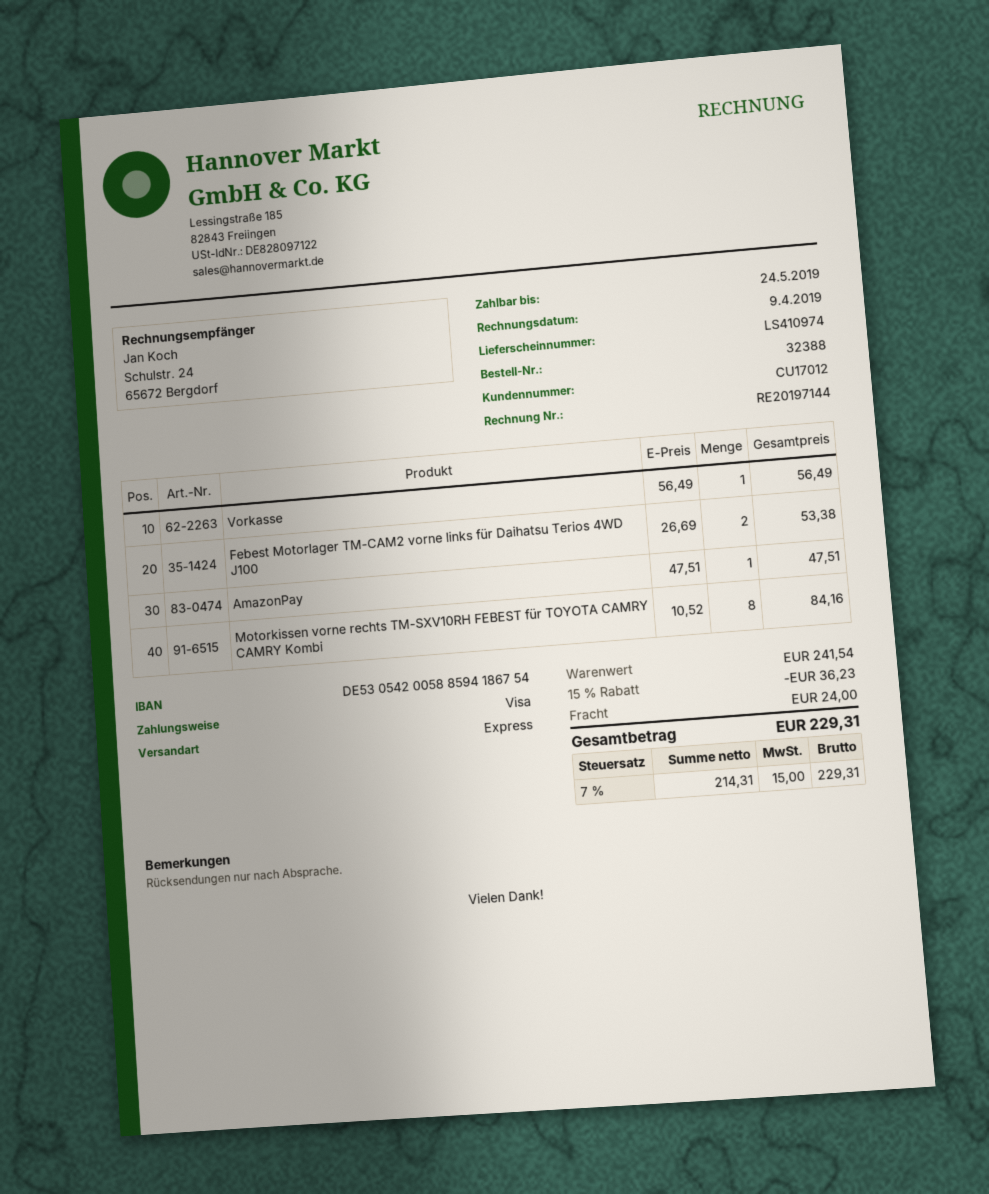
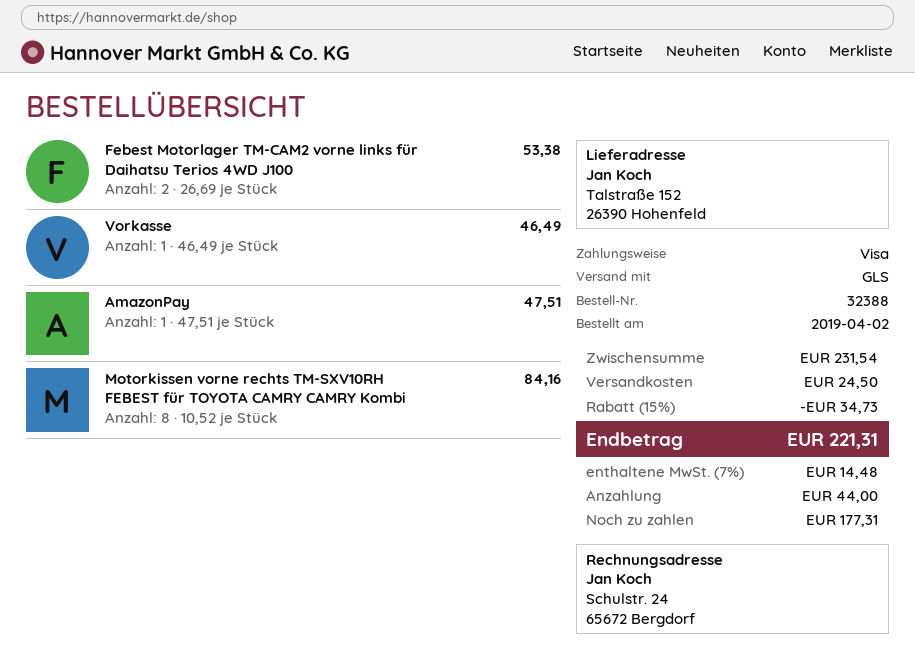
shipping method: express -> GLS
Vorkasse: 1 x 56.49 = 56.49 -> 1 x 46.49 = 46.49
subtotal: 241.54 -> 231.54
discount: 15% = 36.23 -> 15% = 34.73
shipping: 24.00 -> 24.50
tax: 7% = 15.00 -> 7% = 14.48
total: 229.31 -> 221.31

